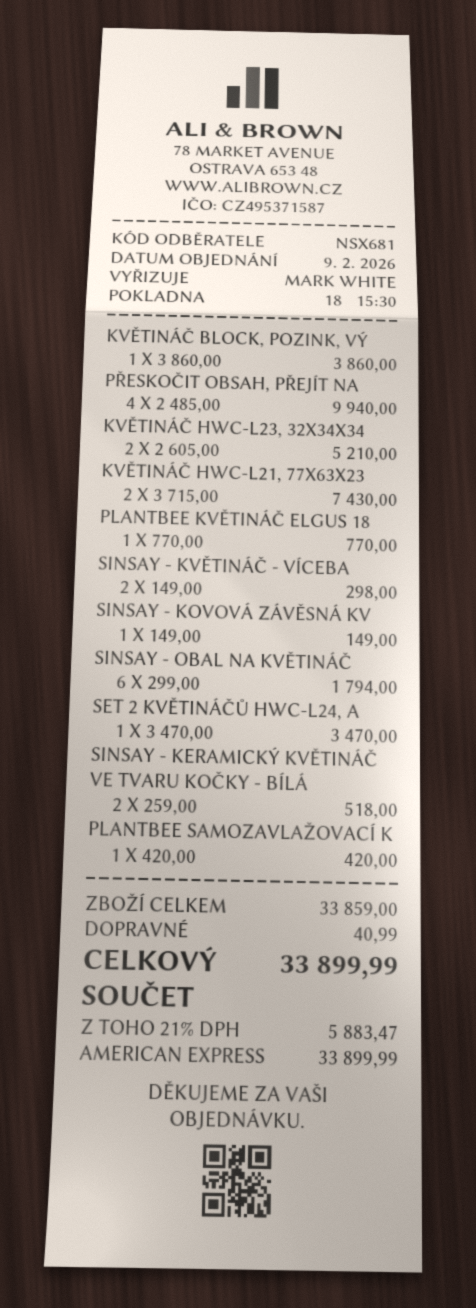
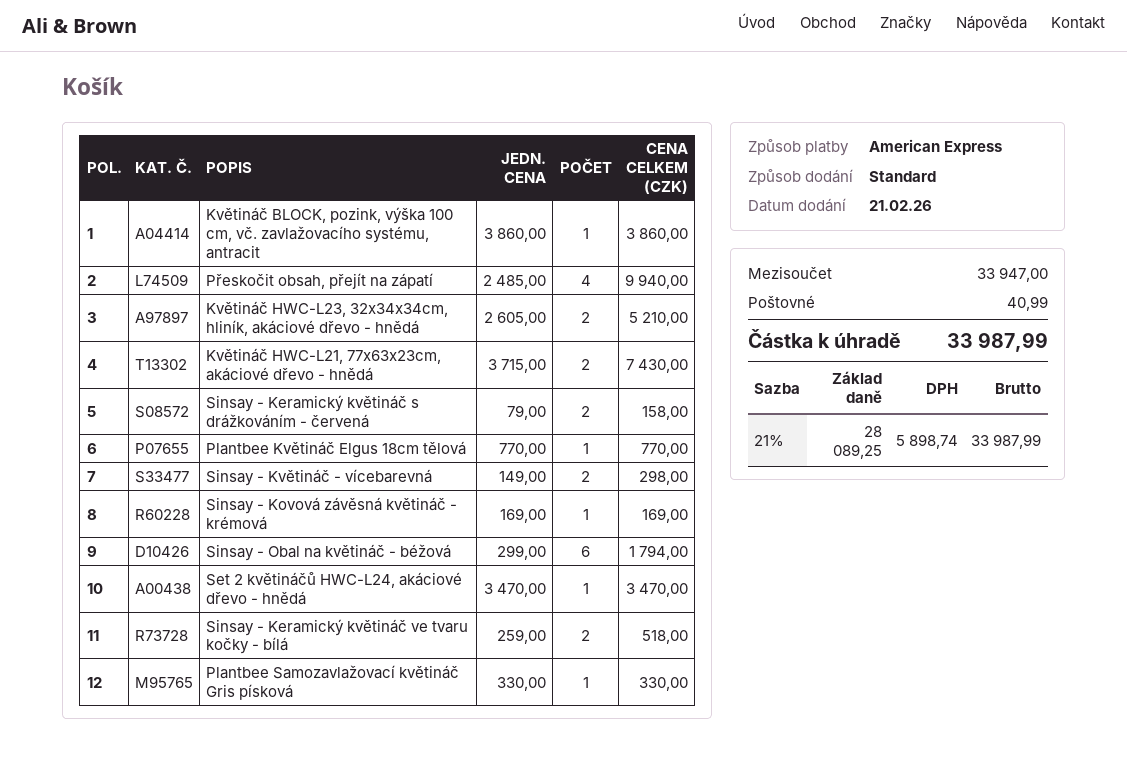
SINSAY - KOVOVÁ ZÁVĚSNÁ KV: 1 x 149.00 = 149.00 -> 1 x 169.00 = 169.00
PLANTBEE SAMOZAVLAŽOVACÍ K: 1 x 420.00 = 420.00 -> 1 x 330.00 = 330.00
Sinsay - Keramický květináč s drážkováním - červená: none -> 2 x 79.00 = 158.00
subtotal: 33859.00 -> 33947.00
tax: 21% = 5883.47 -> 21% = 5898.74
total: 33899.99 -> 33987.99

